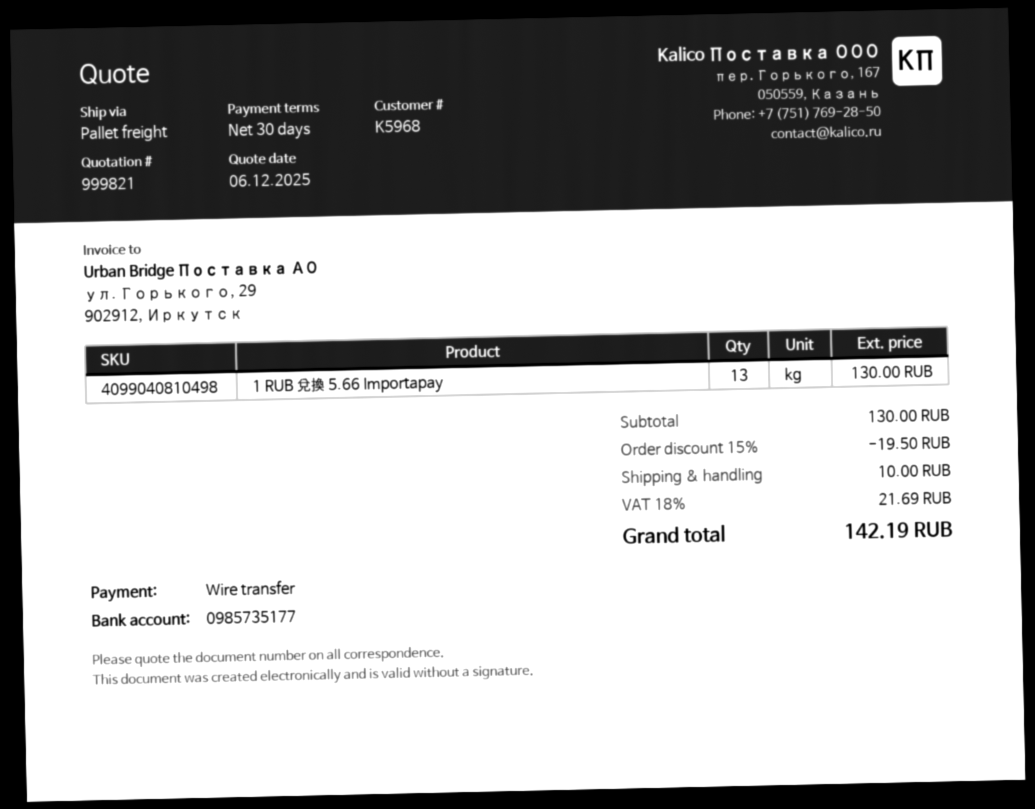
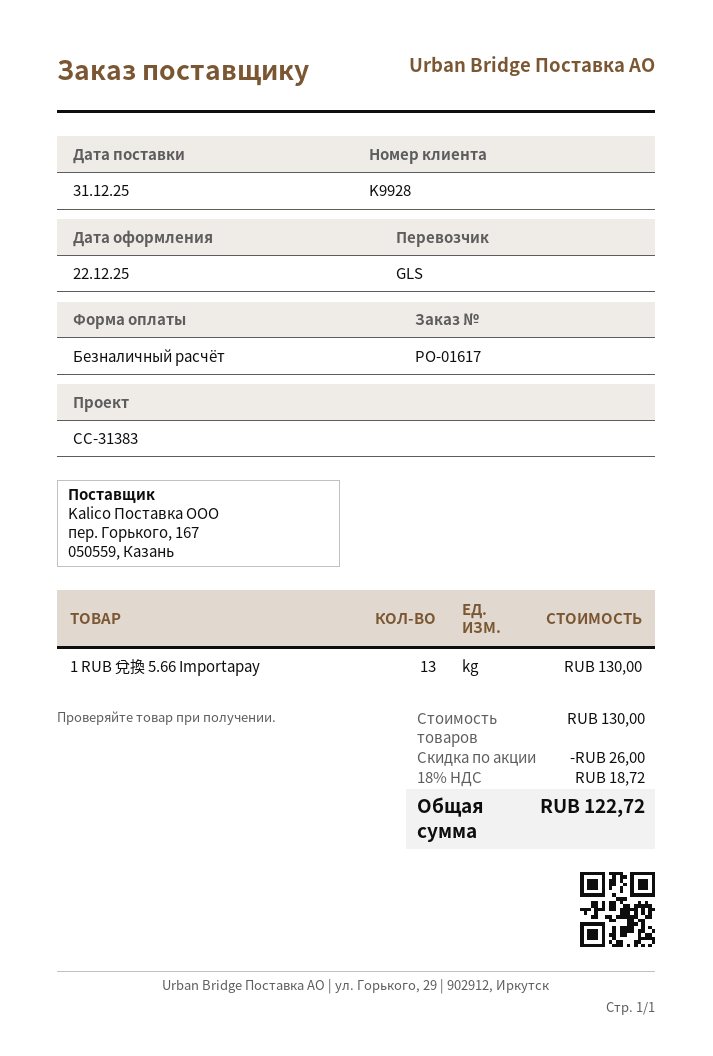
customer number: K5968 -> K9928
shipping method: pallet freight -> GLS
discount: 19.50 -> 26.00
shipping: 10.00 -> none
tax: 18% = 21.69 -> 18% = 18.72
total: 142.19 -> 122.72

